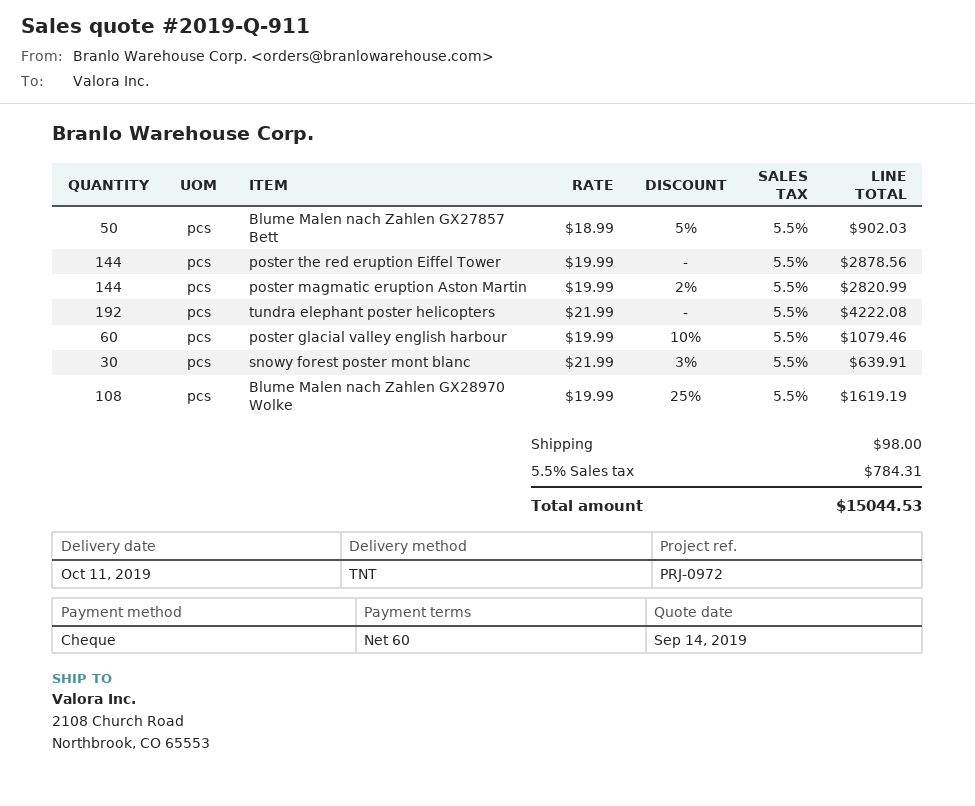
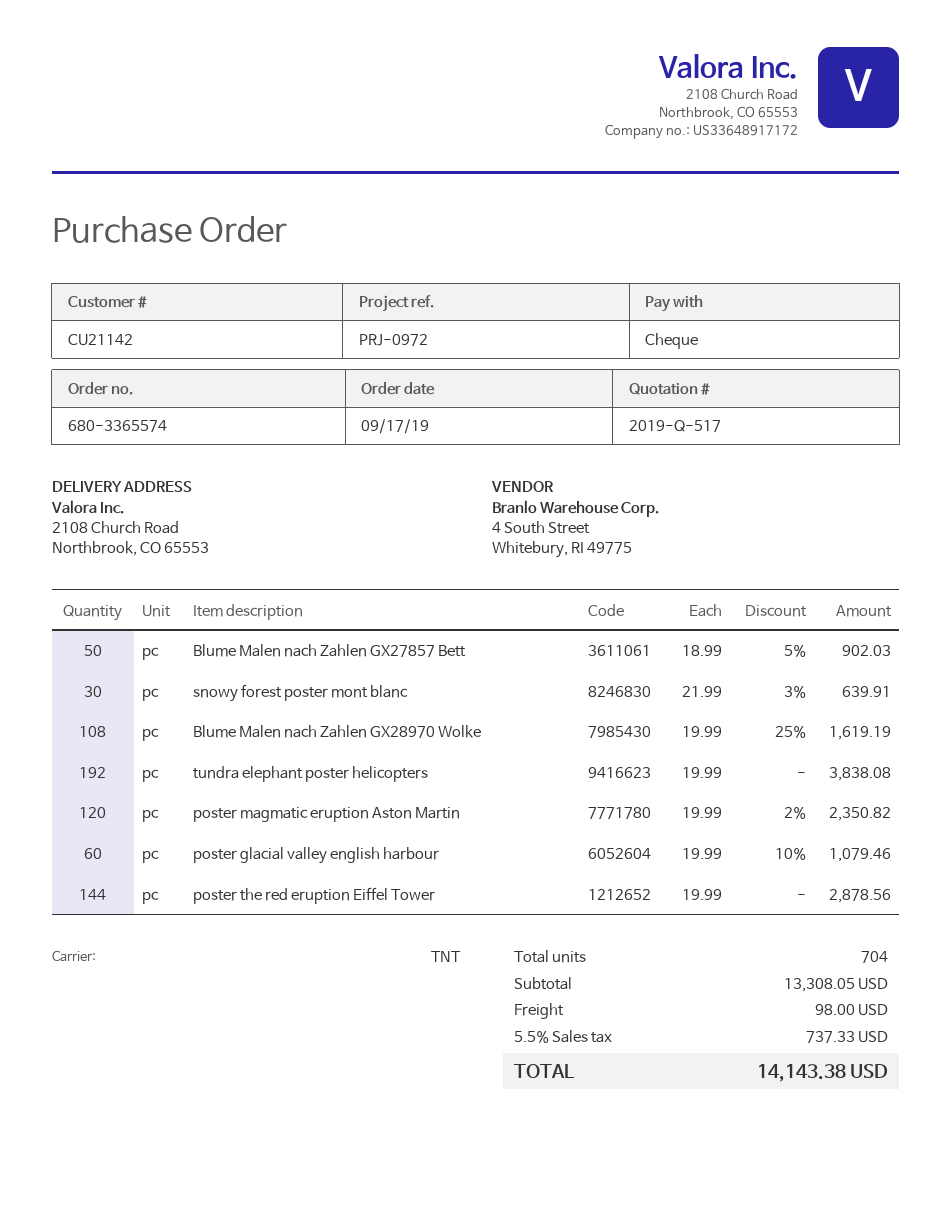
quote number: 2019-Q-911 -> 2019-Q-517
poster magmatic eruption Aston Martin: 144 x 19.99 - 2% = 2820.99 -> 120 x 19.99 - 2% = 2350.82
tundra elephant poster helicopters: 192 x 21.99 = 4222.08 -> 192 x 19.99 = 3838.08
tax: 5.5% = 784.31 -> 5.5% = 737.33
total: 15044.53 -> 14143.38

